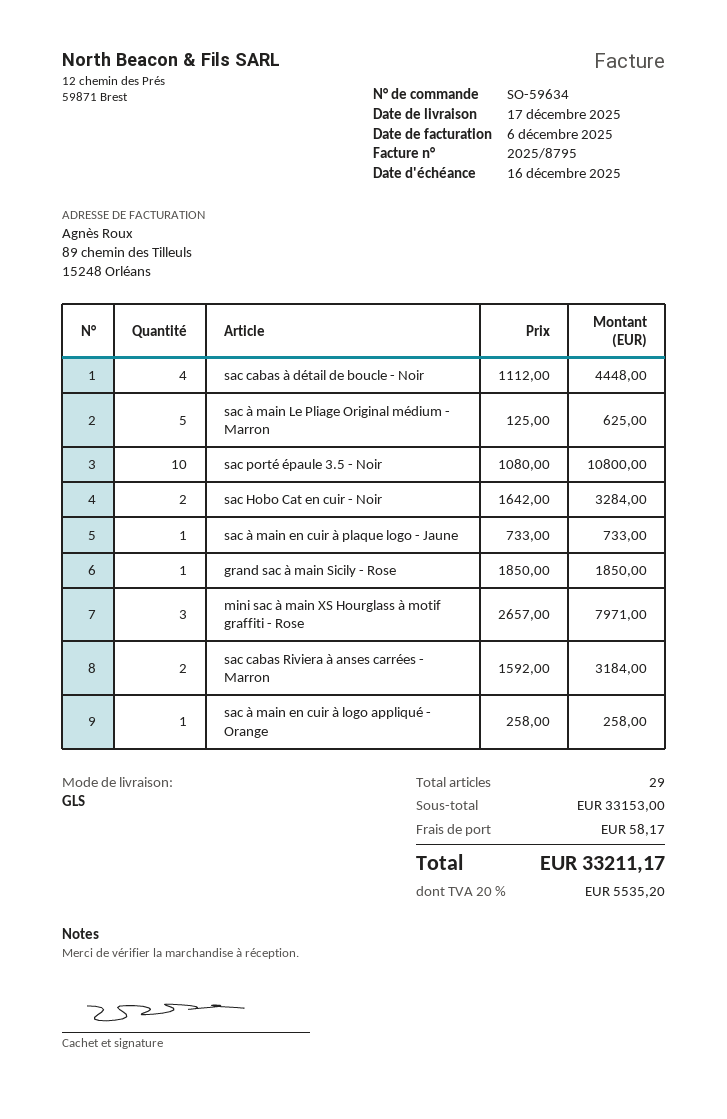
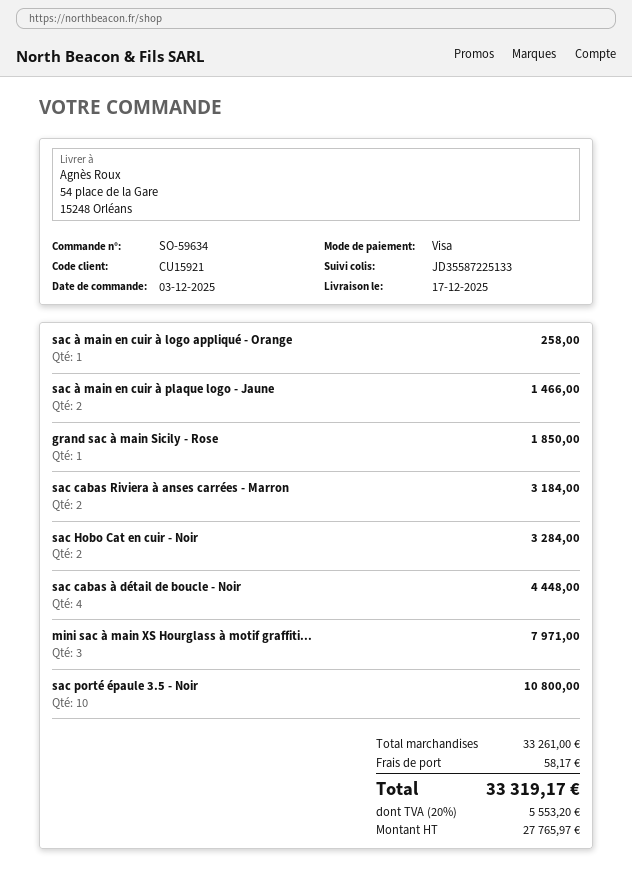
sac à main Le Pliage Original médium - Marron: 5 for 625.00 -> none
sac à main en cuir à plaque logo - Jaune: 1 for 733.00 -> 2 for 1466.00
subtotal: 33153.00 -> 33261.00
tax: 20% = 5535.20 -> 20% = 5553.20
total: 33211.17 -> 33319.17

